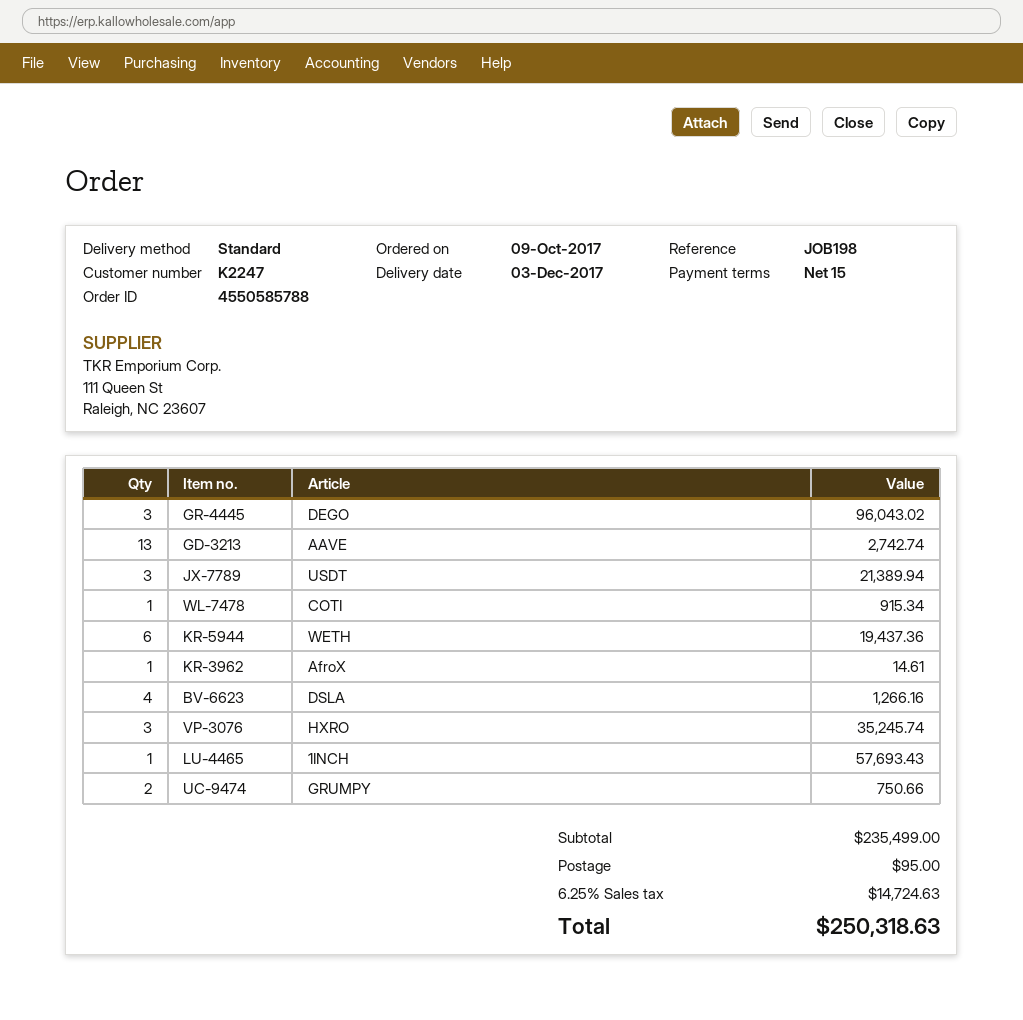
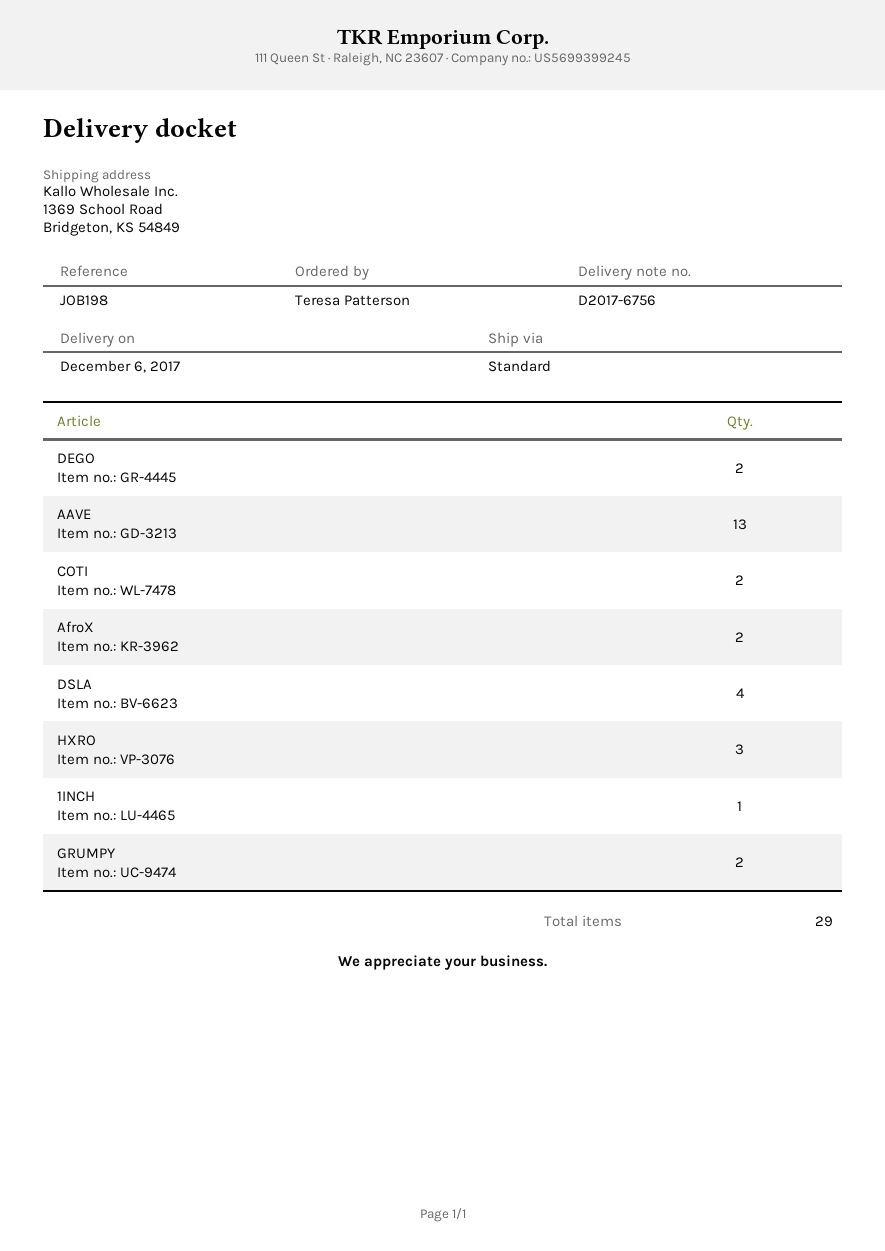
delivery date: 2017-12-03 -> 2017-12-06
DEGO: 3 -> 2
USDT: 3 -> none
COTI: 1 -> 2
WETH: 6 -> none
AfroX: 1 -> 2

